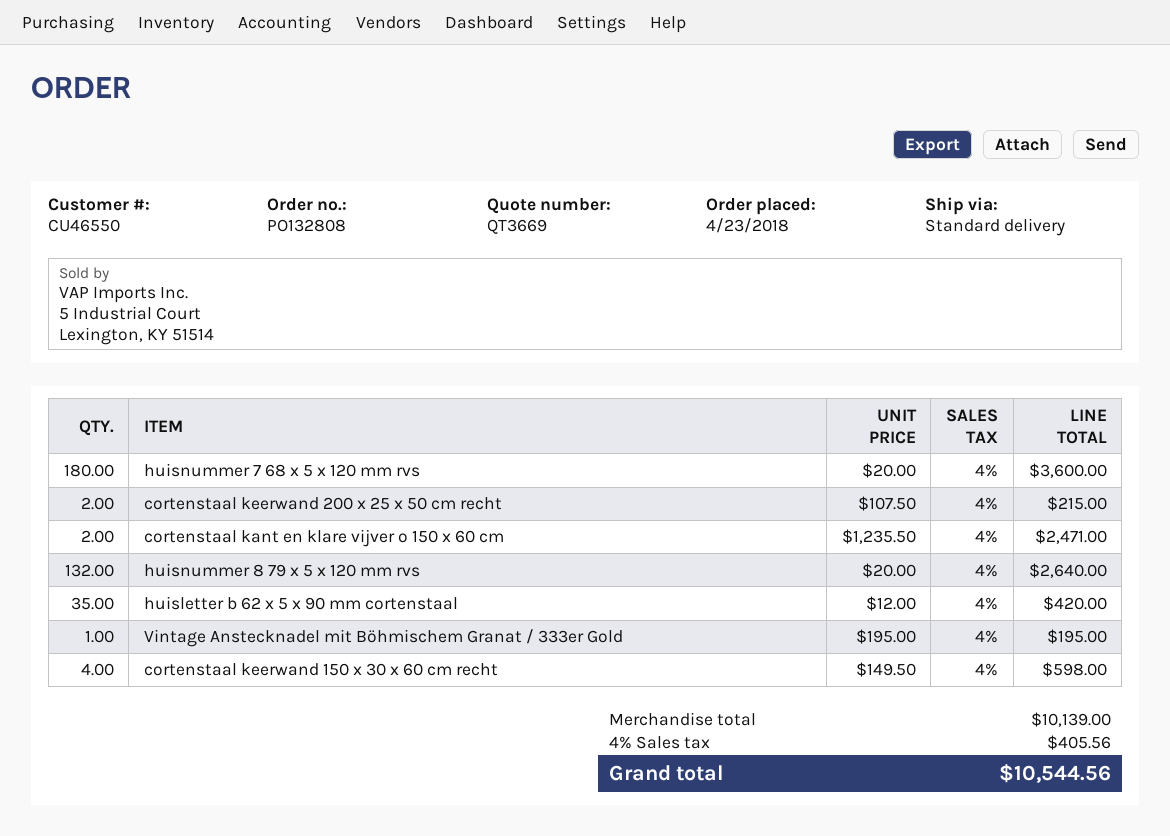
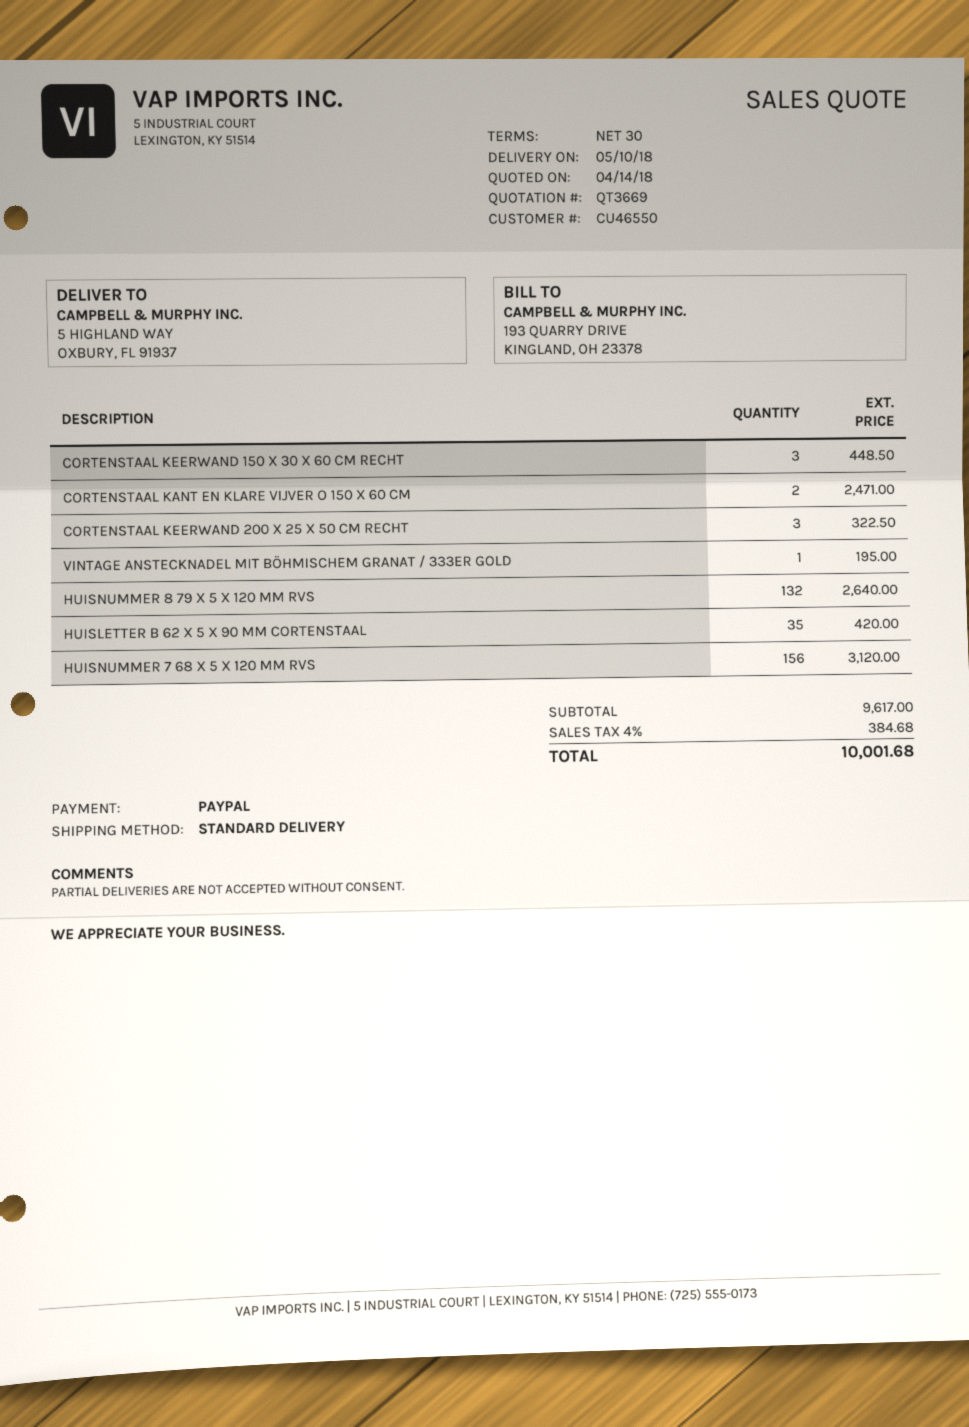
huisnummer 7 68 x 5 x 120 mm rvs: 180 for 3600.00 -> 156 for 3120.00
cortenstaal keerwand 200 x 25 x 50 cm recht: 2 for 215.00 -> 3 for 322.50
cortenstaal keerwand 150 x 30 x 60 cm recht: 4 for 598.00 -> 3 for 448.50
subtotal: 10139.00 -> 9617.00
tax: 4% = 405.56 -> 4% = 384.68
total: 10544.56 -> 10001.68

